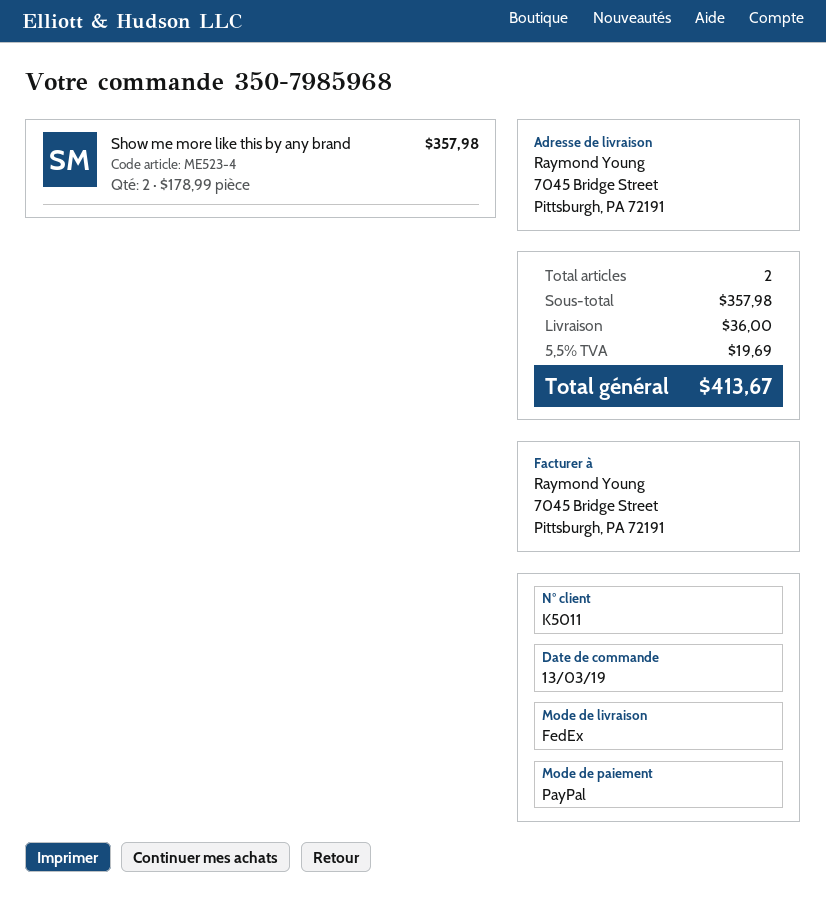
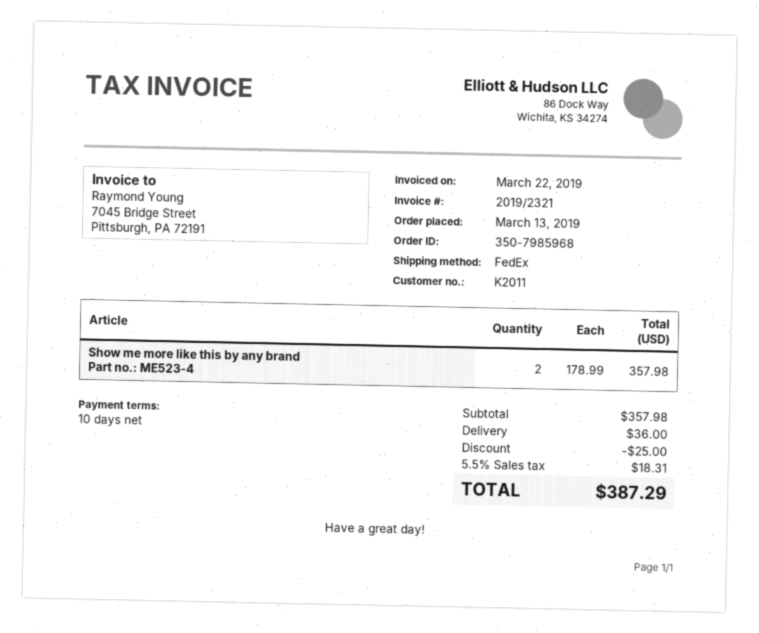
customer number: K5011 -> K2011
discount: none -> 25.00
tax: 5.5% = 19.69 -> 5.5% = 18.31
total: 413.67 -> 387.29

